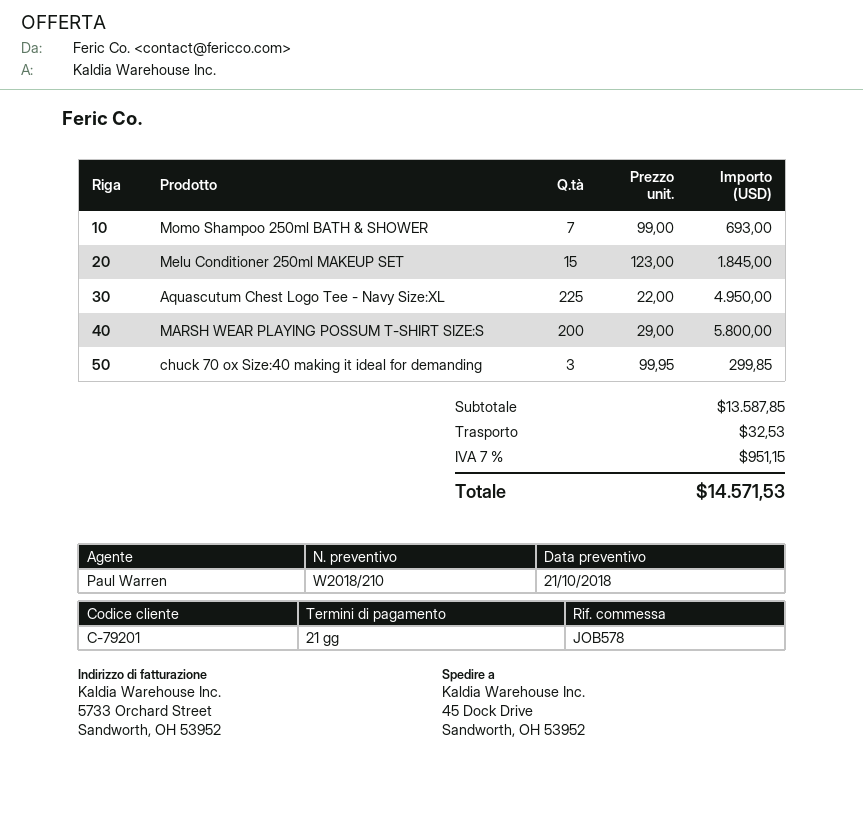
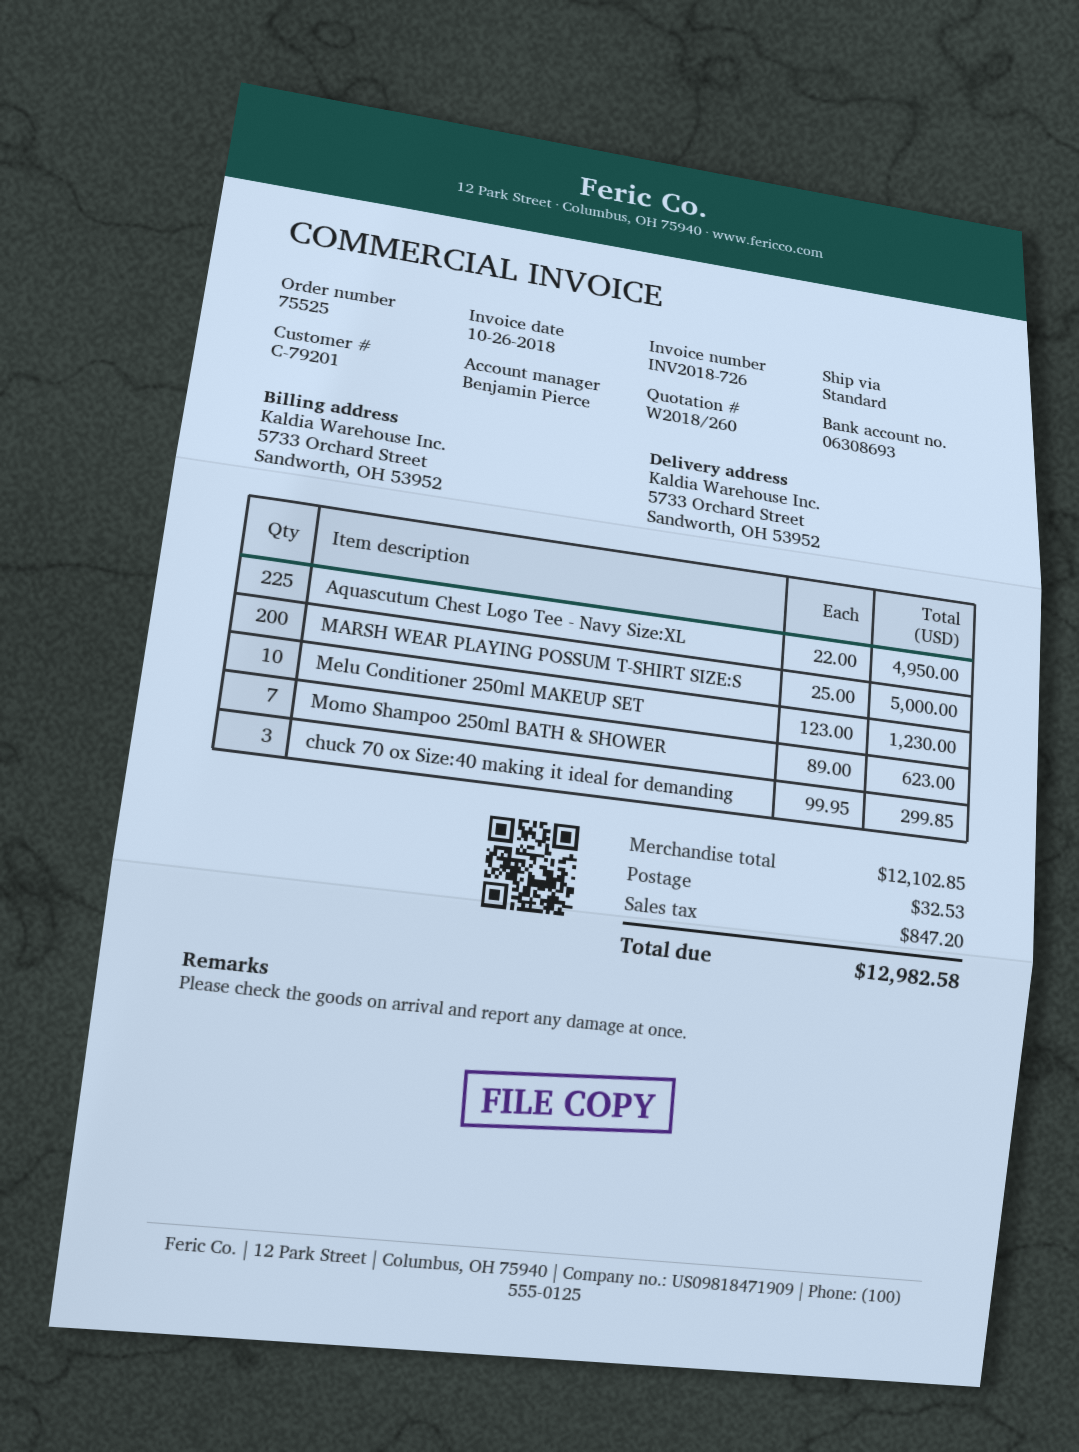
quote number: W2018/210 -> W2018/260
sales rep: Paul Warren -> Benjamin Pierce
ship to: 45 Dock Drive, Sandworth, OH 53952 -> 5733 Orchard Street, Sandworth, OH 53952
Momo Shampoo 250ml BATH & SHOWER: 7 x 99.00 = 693.00 -> 7 x 89.00 = 623.00
Melu Conditioner 250ml MAKEUP SET: 15 x 123.00 = 1845.00 -> 10 x 123.00 = 1230.00
MARSH WEAR PLAYING POSSUM T-SHIRT SIZE:S: 200 x 29.00 = 5800.00 -> 200 x 25.00 = 5000.00
subtotal: 13587.85 -> 12102.85
tax: 951.15 -> 847.20
total: 14571.53 -> 12982.58

